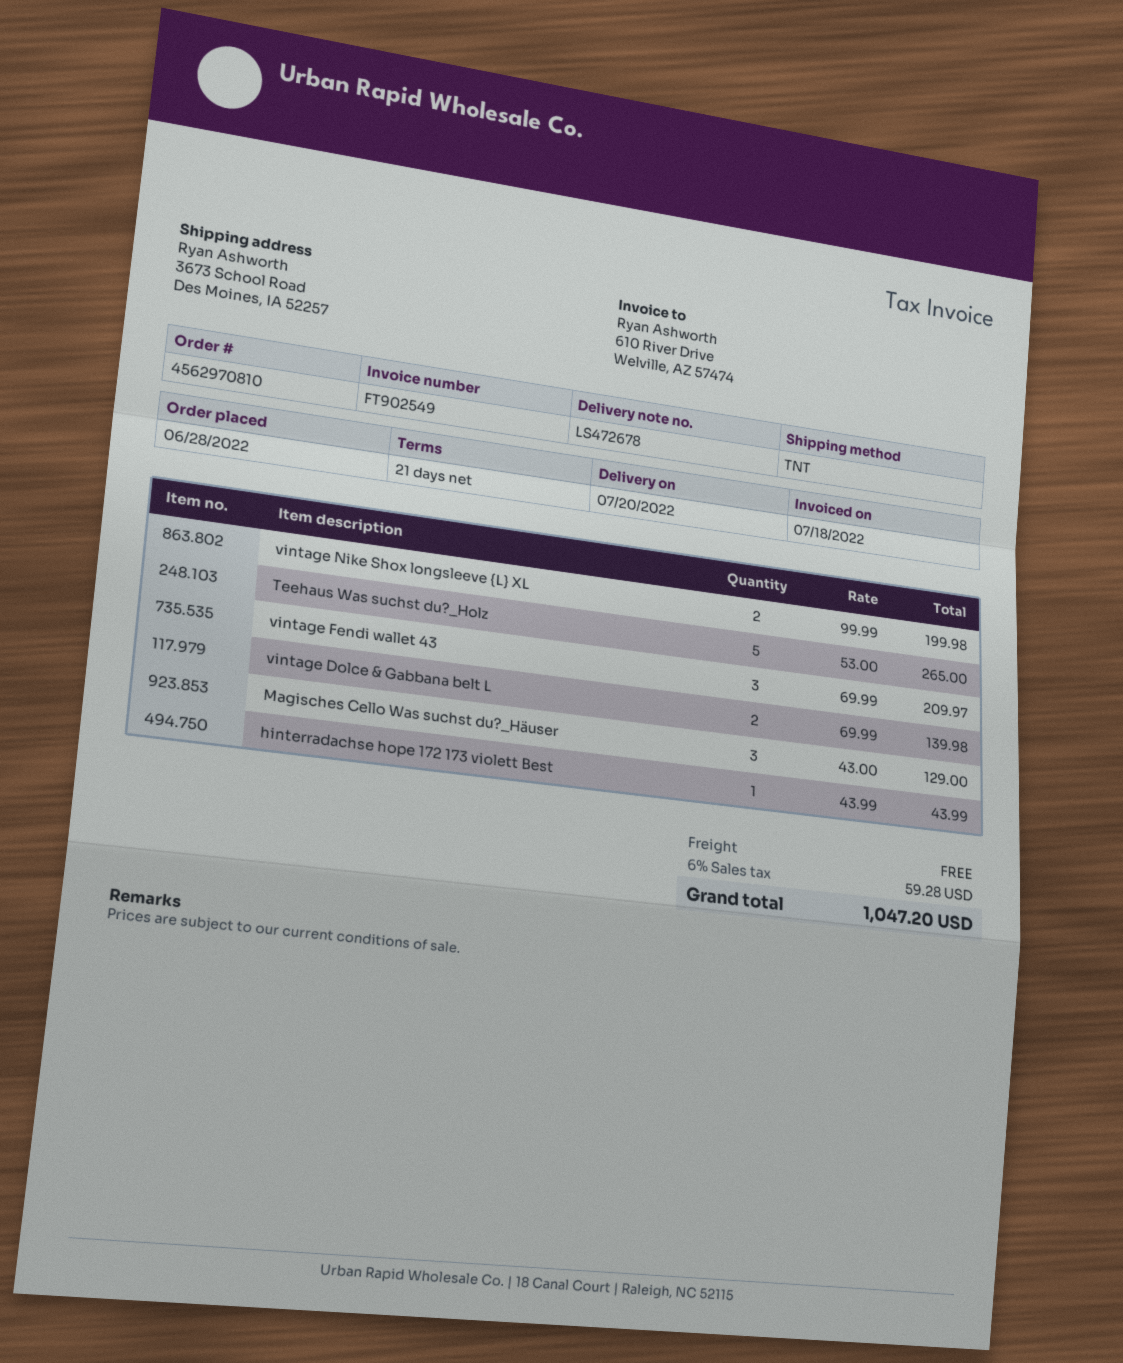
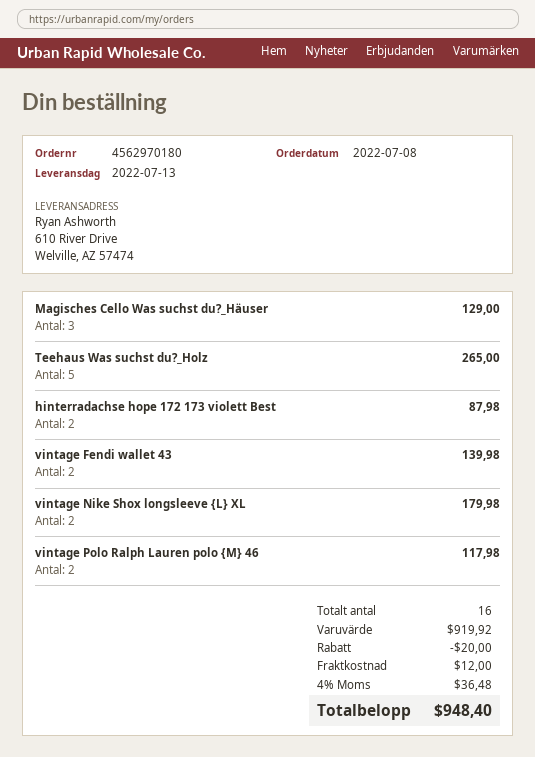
order number: 4562970810 -> 4562970180
order date: 2022-06-28 -> 2022-07-08
delivery date: 2022-07-20 -> 2022-07-13
ship to: 3673 School Road, Des Moines, IA 52257 -> 610 River Drive, Welville, AZ 57474
vintage Nike Shox longsleeve {L} XL: 2 for 199.98 -> 2 for 179.98
vintage Fendi wallet 43: 3 for 209.97 -> 2 for 139.98
vintage Dolce & Gabbana belt L: 2 for 139.98 -> none
hinterradachse hope 172 173 violett Best: 1 for 43.99 -> 2 for 87.98
vintage Polo Ralph Lauren polo {M} 46: none -> 2 for 117.98
discount: none -> 20.00
shipping: 0.00 -> 12.00
tax: 6% = 59.28 -> 4% = 36.48
total: 1047.20 -> 948.40

